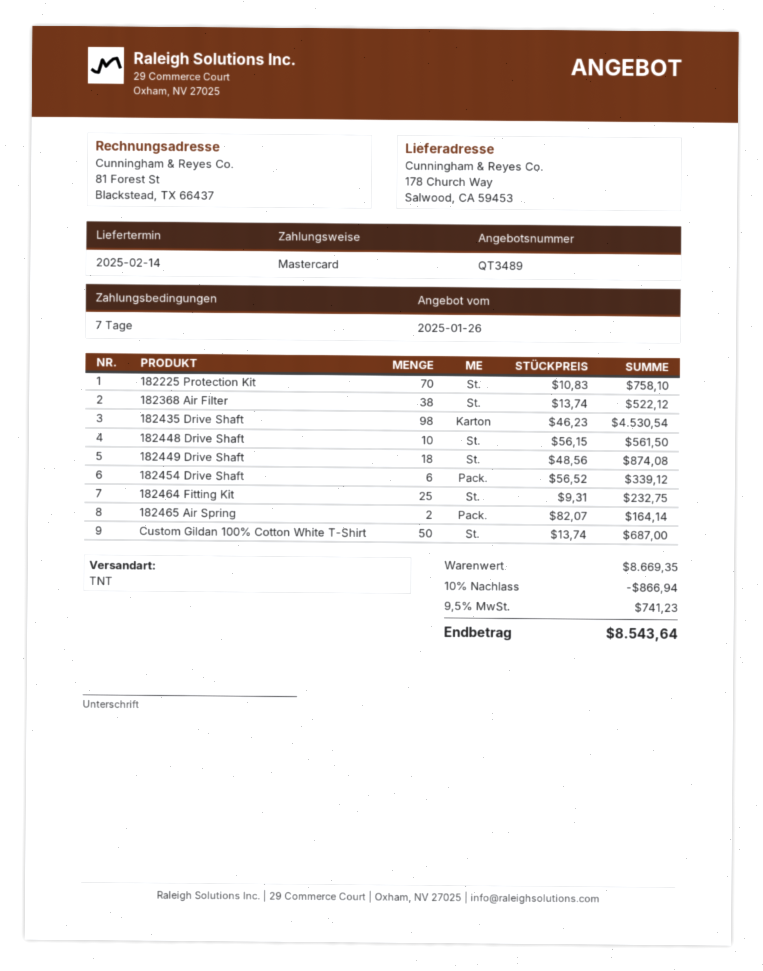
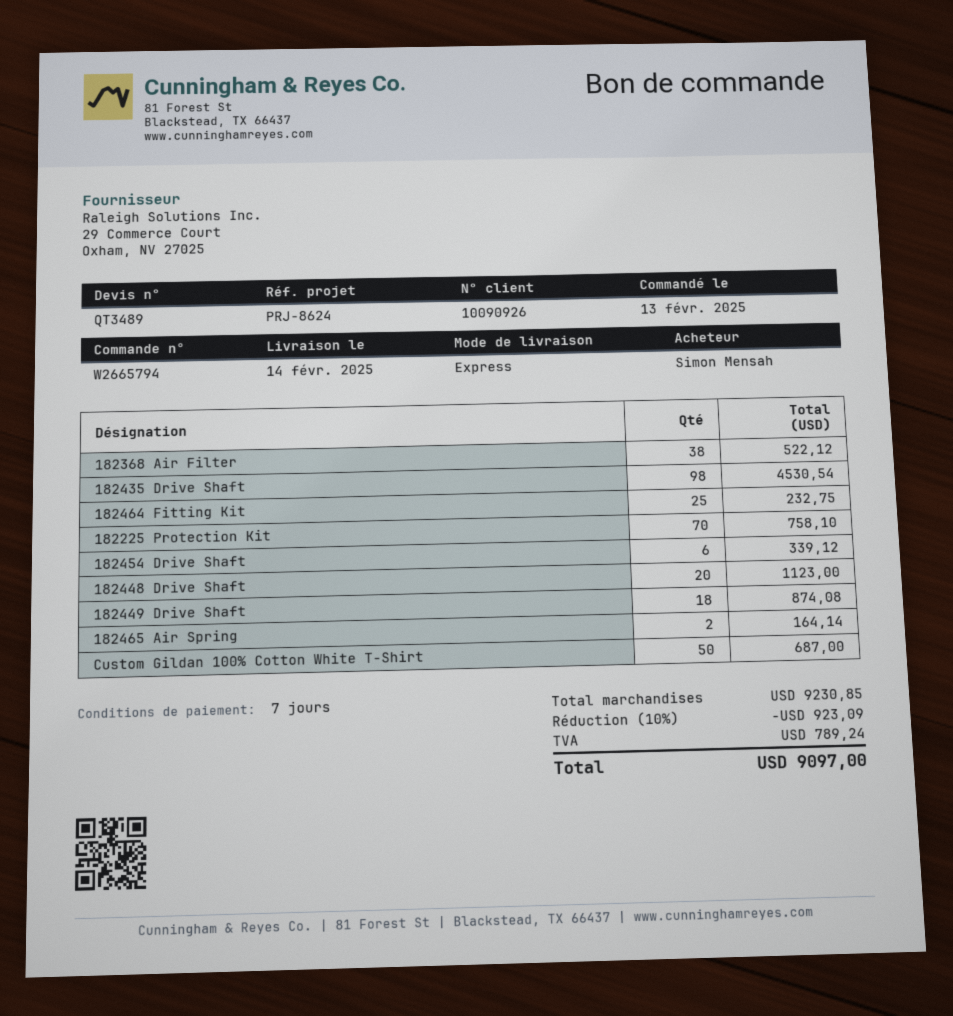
shipping method: TNT -> express
182448 Drive Shaft: 10 for 561.50 -> 20 for 1123.00
subtotal: 8669.35 -> 9230.85
discount: 10% = 866.94 -> 10% = 923.09
tax: 741.23 -> 789.24
total: 8543.64 -> 9097.00

